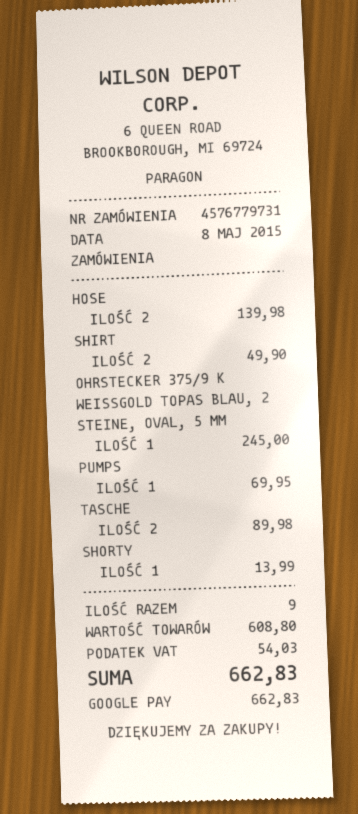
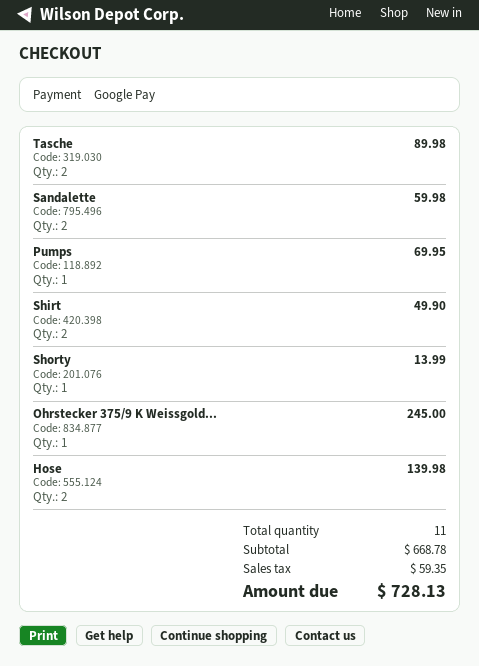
Sandalette: none -> 2 for 59.98
total quantity: 9 -> 11
subtotal: 608.80 -> 668.78
tax: 54.03 -> 59.35
total: 662.83 -> 728.13

